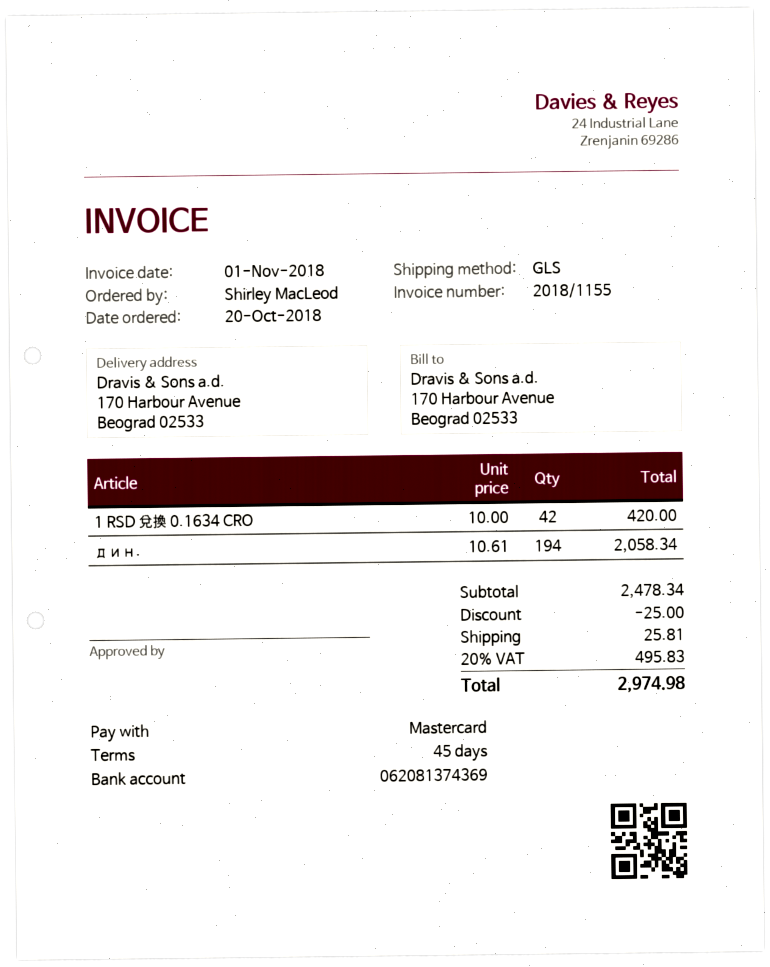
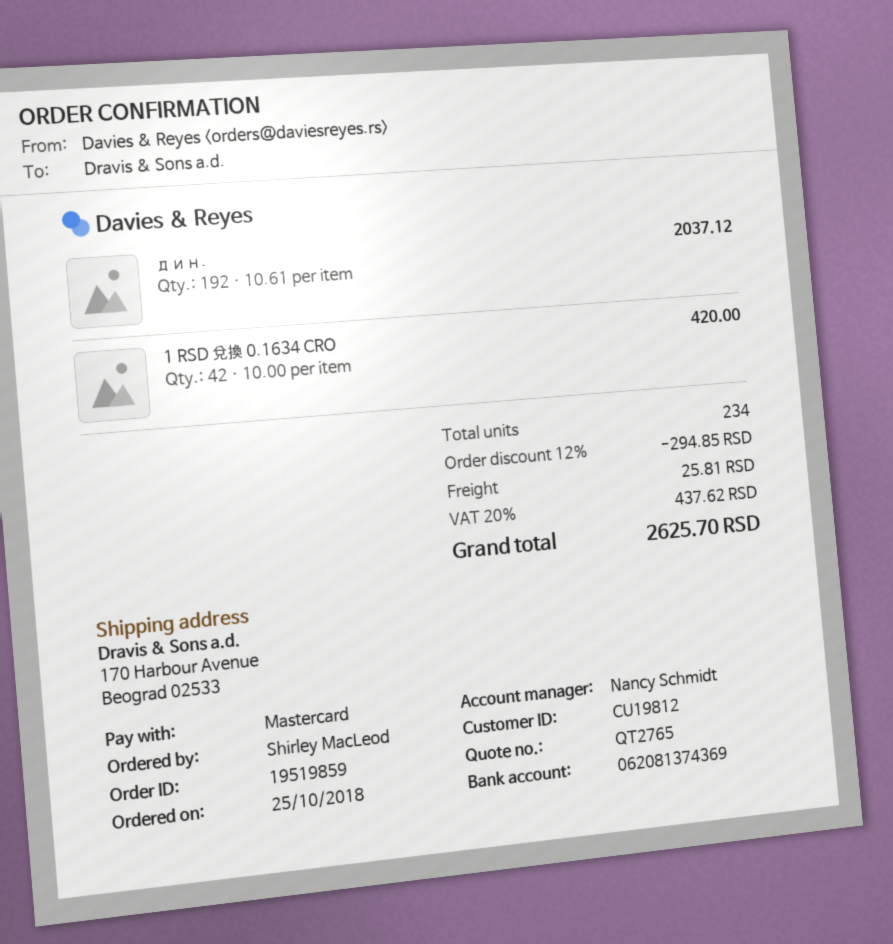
order date: 2018-10-20 -> 2018-10-25
дин.: 194 x 10.61 = 2058.34 -> 192 x 10.61 = 2037.12
discount: 25.00 -> 294.85
tax: 20% = 495.83 -> 20% = 437.62
total: 2974.98 -> 2625.70

